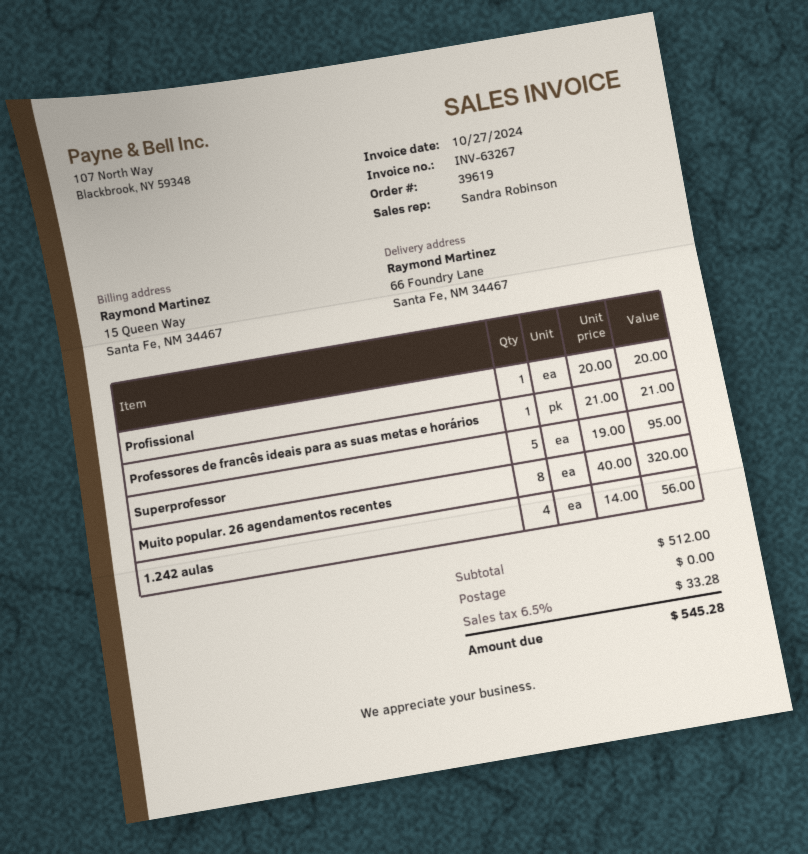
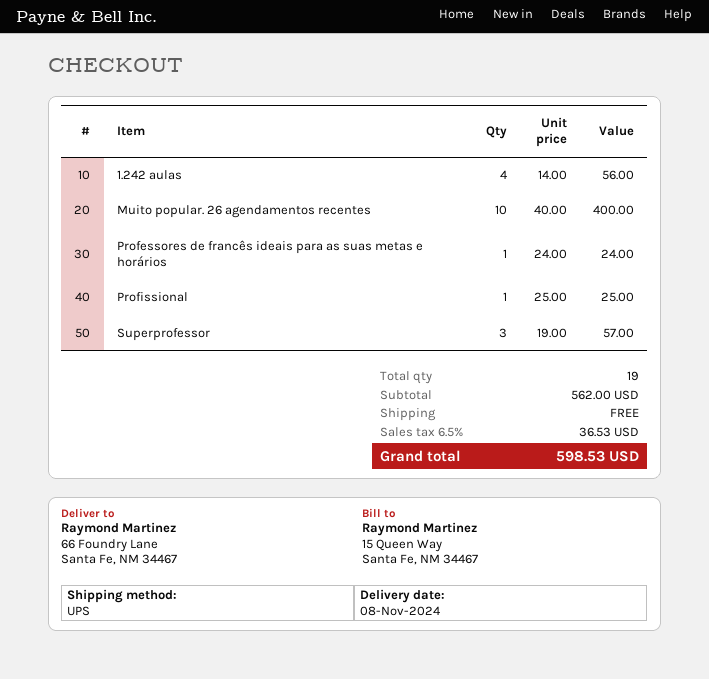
Profissional: 1 x 20.00 = 20.00 -> 1 x 25.00 = 25.00
Professores de francês ideais para as suas metas e horários: 1 x 21.00 = 21.00 -> 1 x 24.00 = 24.00
Superprofessor: 5 x 19.00 = 95.00 -> 3 x 19.00 = 57.00
Muito popular. 26 agendamentos recentes: 8 x 40.00 = 320.00 -> 10 x 40.00 = 400.00
subtotal: 512.00 -> 562.00
tax: 6.5% = 33.28 -> 6.5% = 36.53
total: 545.28 -> 598.53

